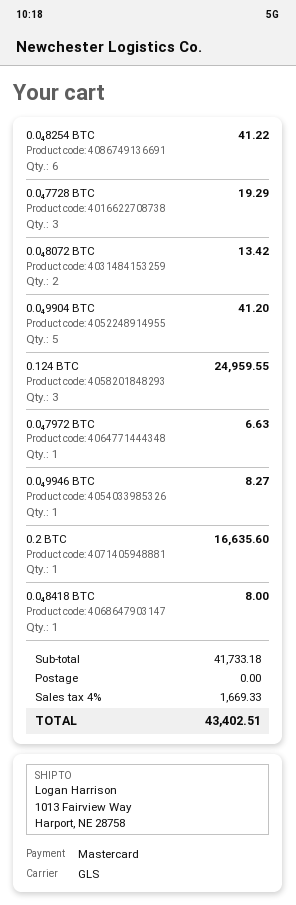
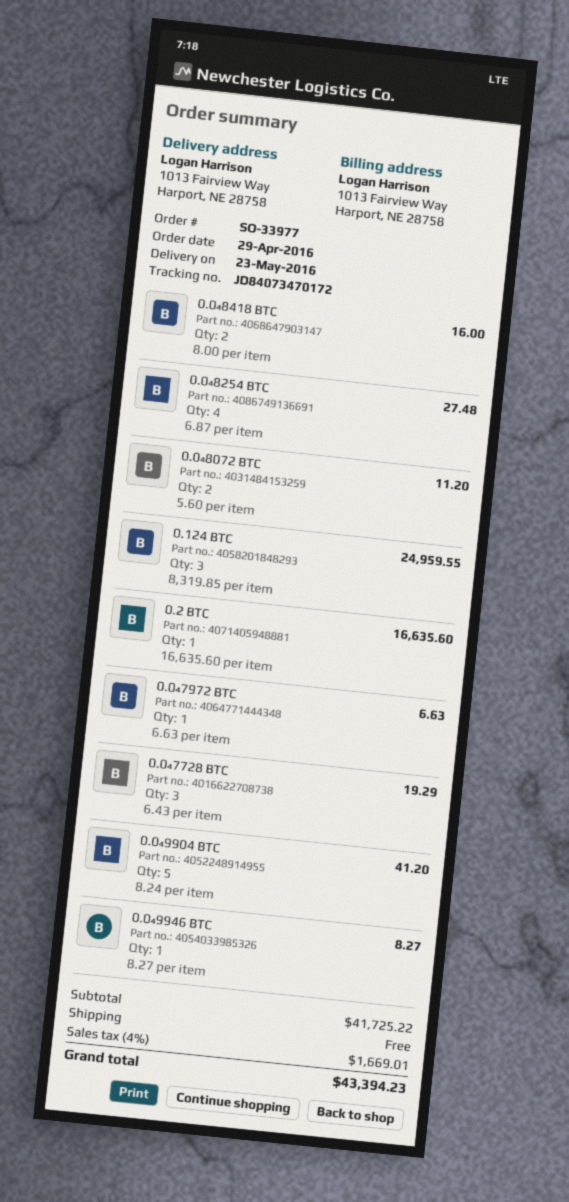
0.0₄8254 BTC: 6 for 41.22 -> 4 for 27.48
0.0₄8072 BTC: 2 for 13.42 -> 2 for 11.20
0.0₄8418 BTC: 1 for 8.00 -> 2 for 16.00
subtotal: 41733.18 -> 41725.22
tax: 4% = 1669.33 -> 4% = 1669.01
total: 43402.51 -> 43394.23

